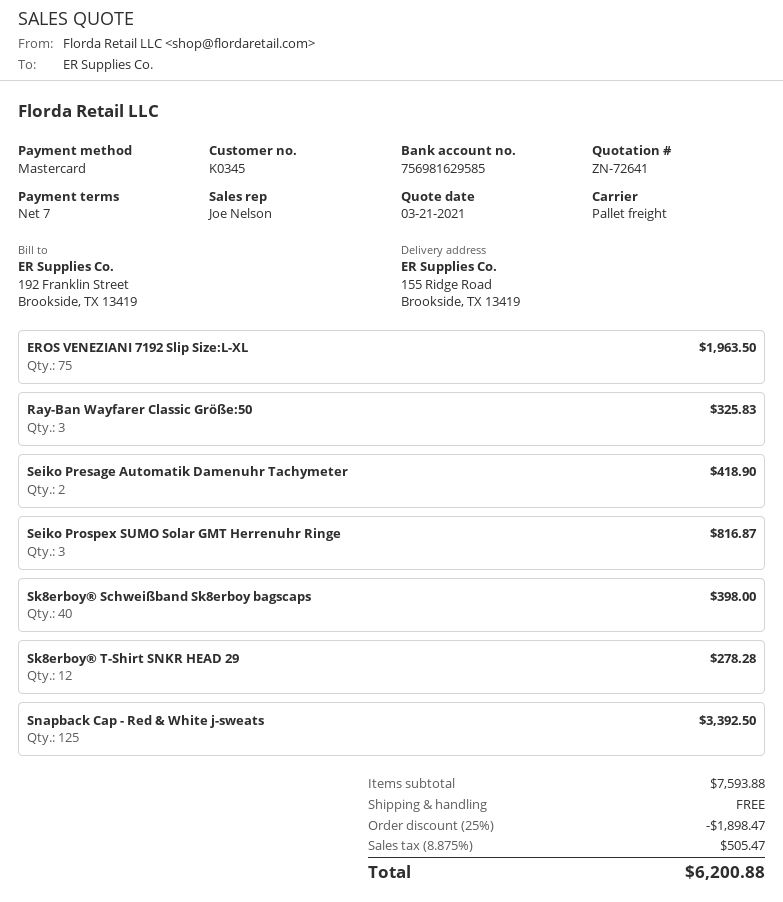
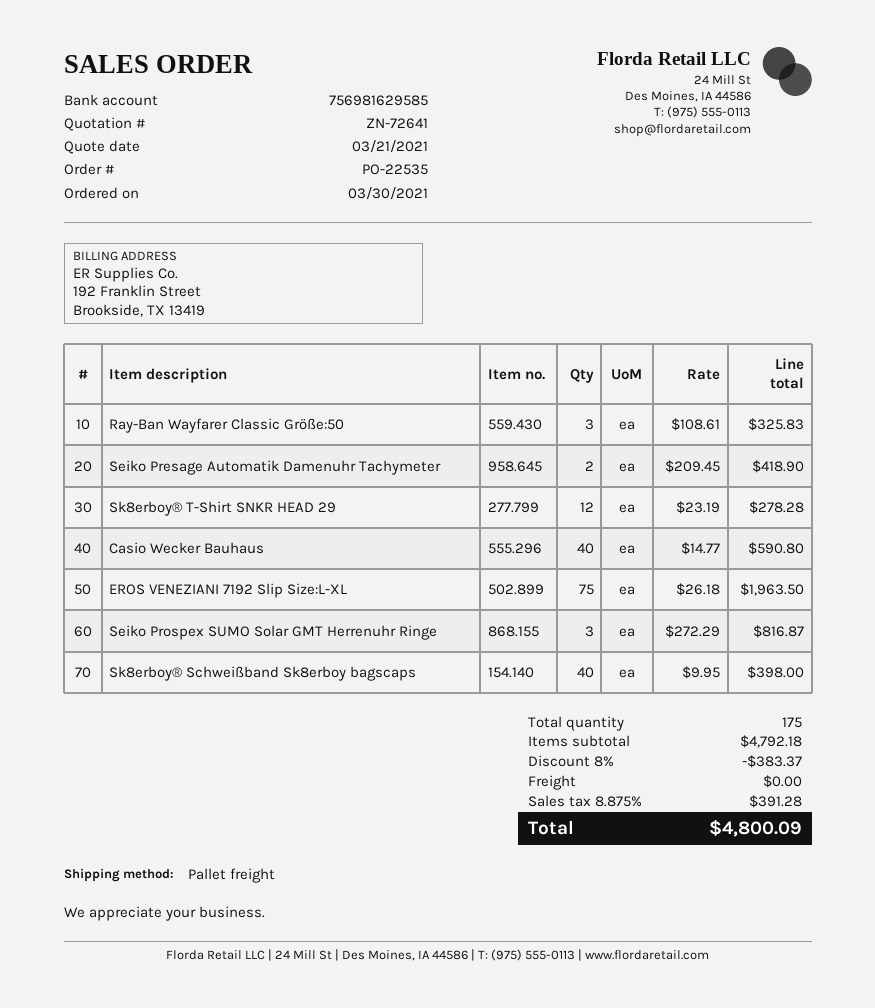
Snapback Cap - Red & White j-sweats: 125 for 3392.50 -> none
Casio Wecker Bauhaus: none -> 40 for 590.80
subtotal: 7593.88 -> 4792.18
discount: 25% = 1898.47 -> 8% = 383.37
tax: 8.875% = 505.47 -> 8.875% = 391.28
total: 6200.88 -> 4800.09

